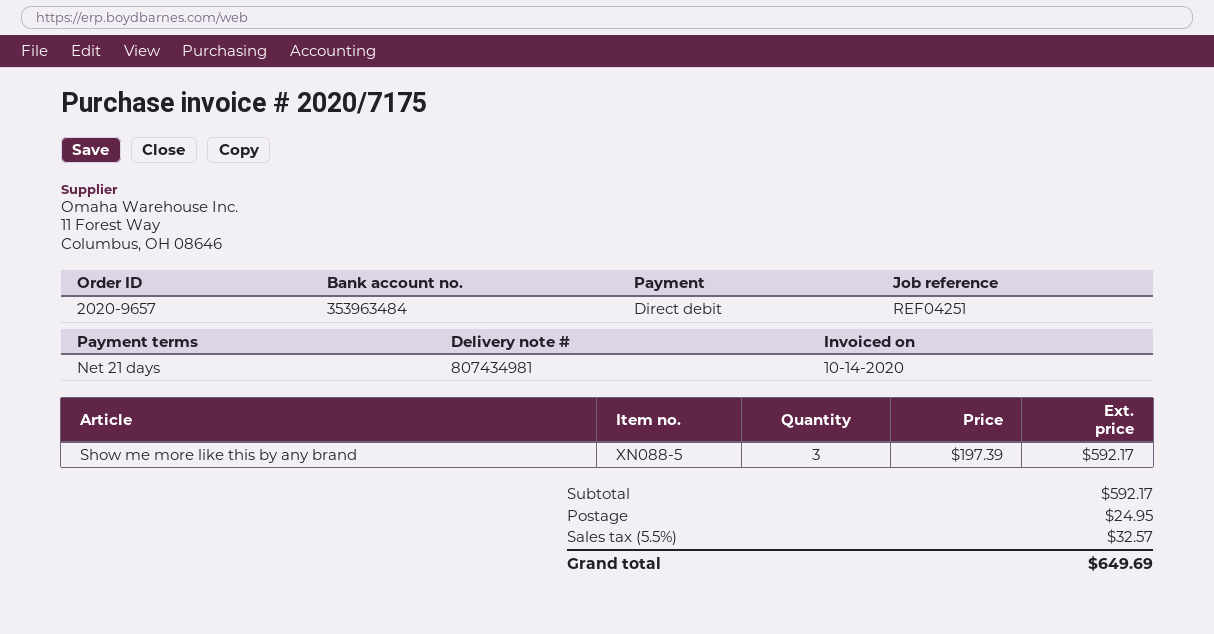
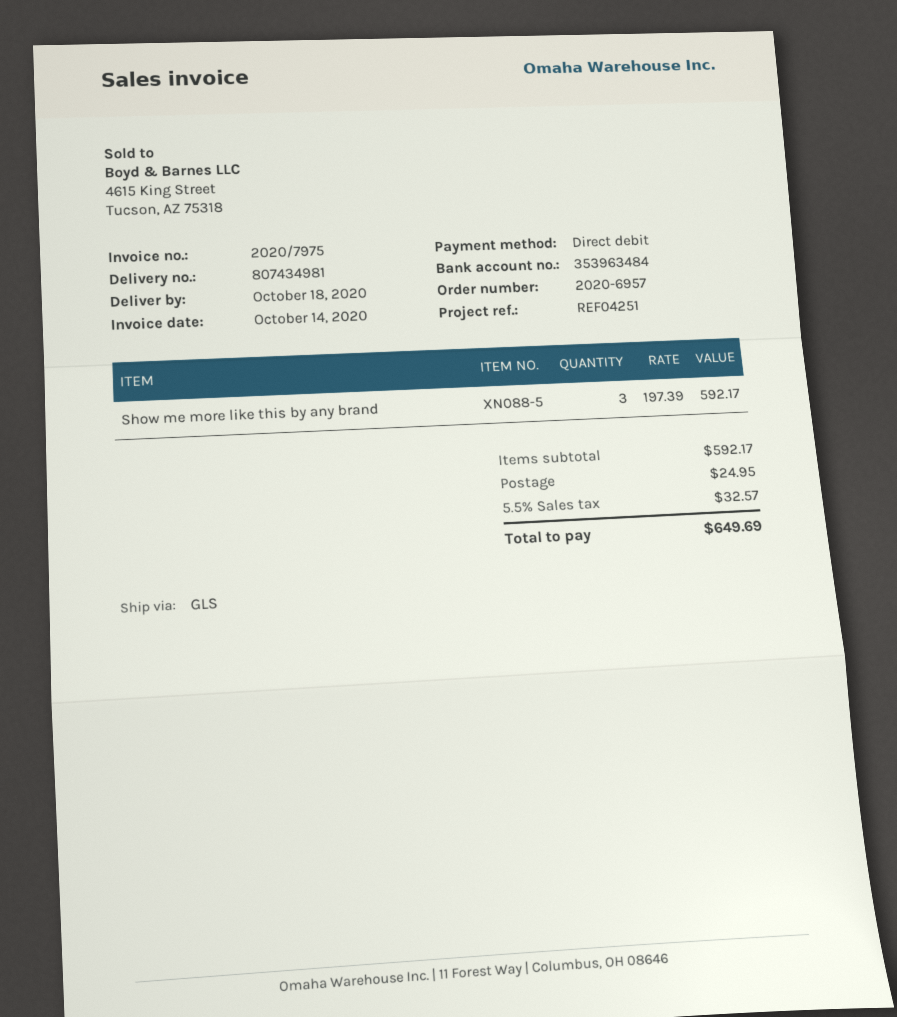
order number: 2020-9657 -> 2020-6957
invoice number: 2020/7175 -> 2020/7975

